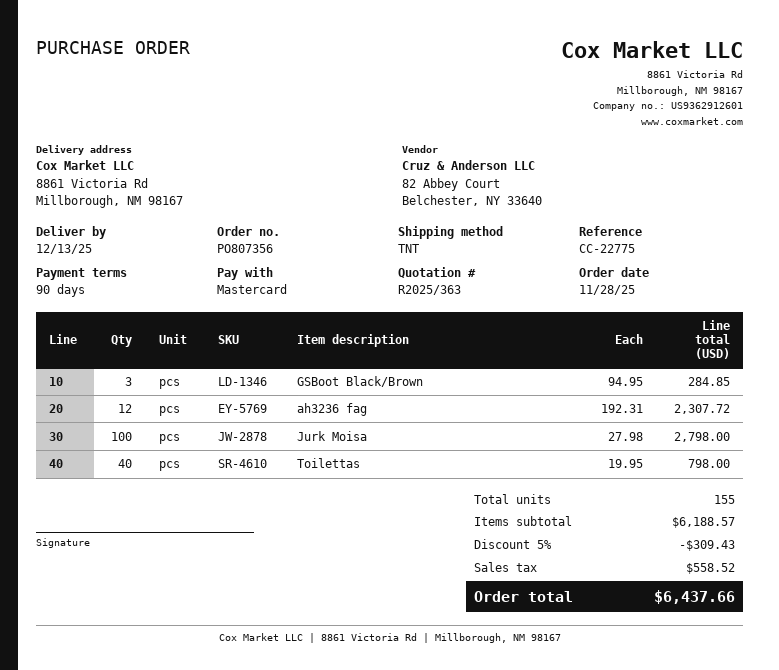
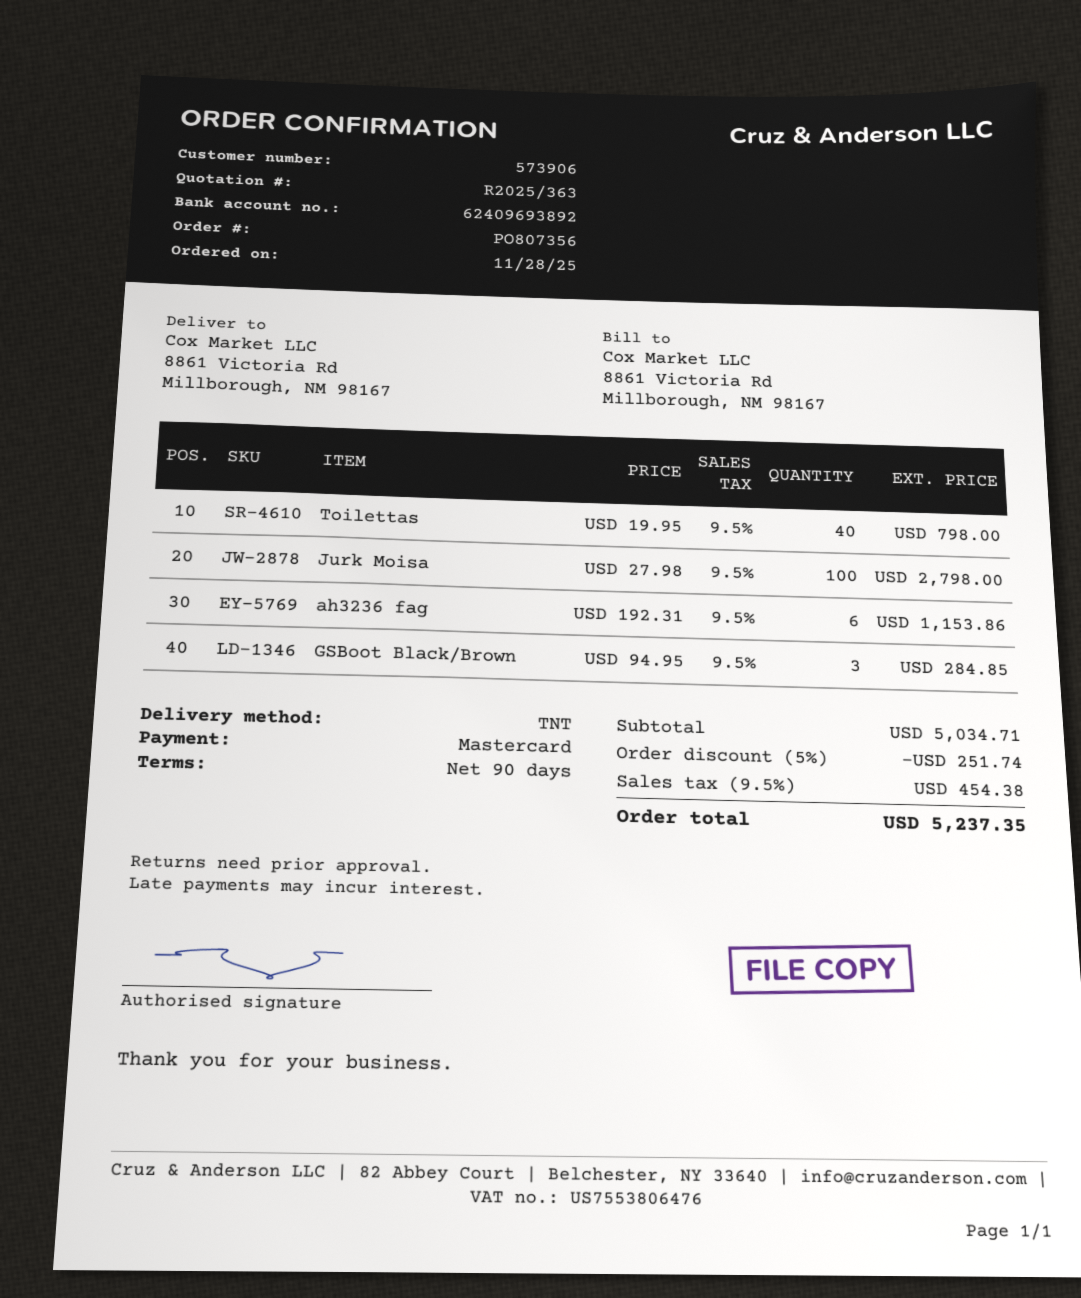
ah3236 fag: 12 x 192.31 = 2307.72 -> 6 x 192.31 = 1153.86
subtotal: 6188.57 -> 5034.71
discount: 5% = 309.43 -> 5% = 251.74
tax: 558.52 -> 454.38
total: 6437.66 -> 5237.35

